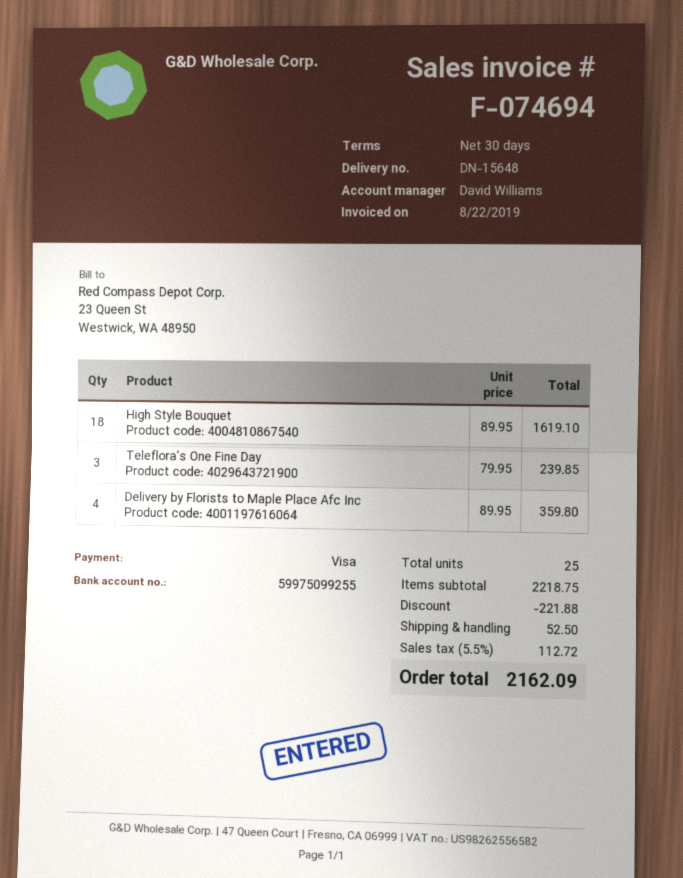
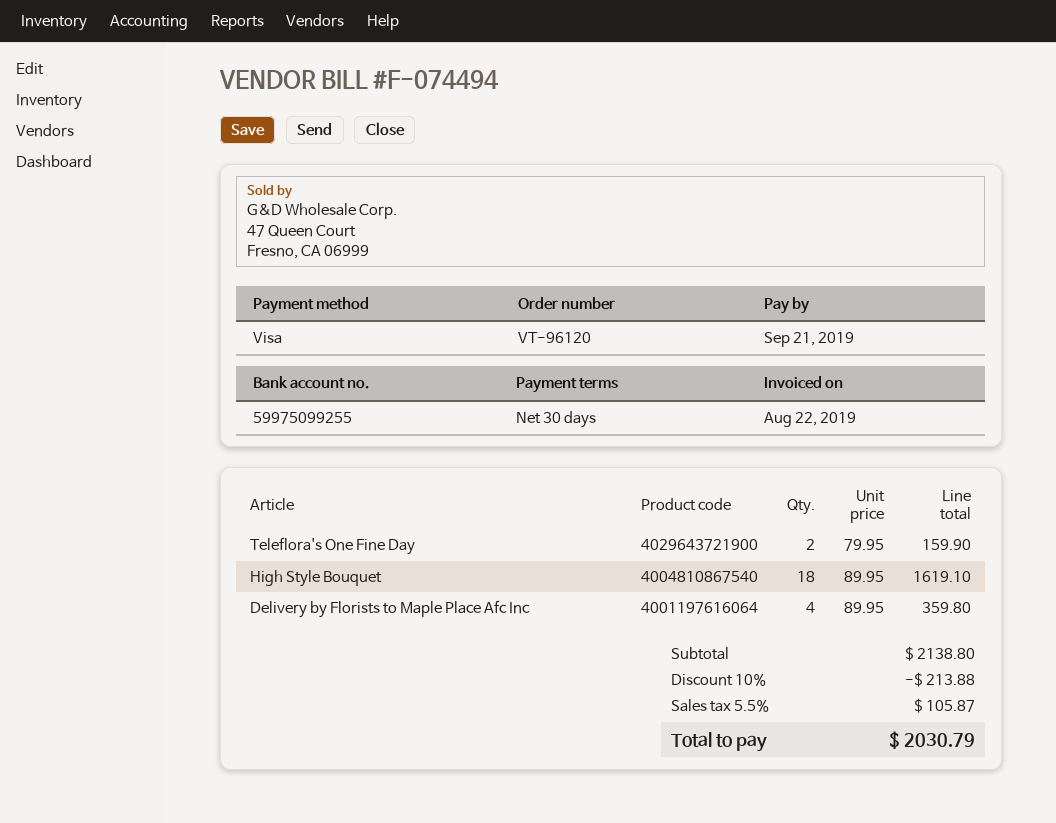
invoice number: F-074694 -> F-074494
Teleflora's One Fine Day: 3 x 79.95 = 239.85 -> 2 x 79.95 = 159.90
subtotal: 2218.75 -> 2138.80
discount: 221.88 -> 213.88
shipping: 52.50 -> none
tax: 5.5% = 112.72 -> 5.5% = 105.87
total: 2162.09 -> 2030.79

